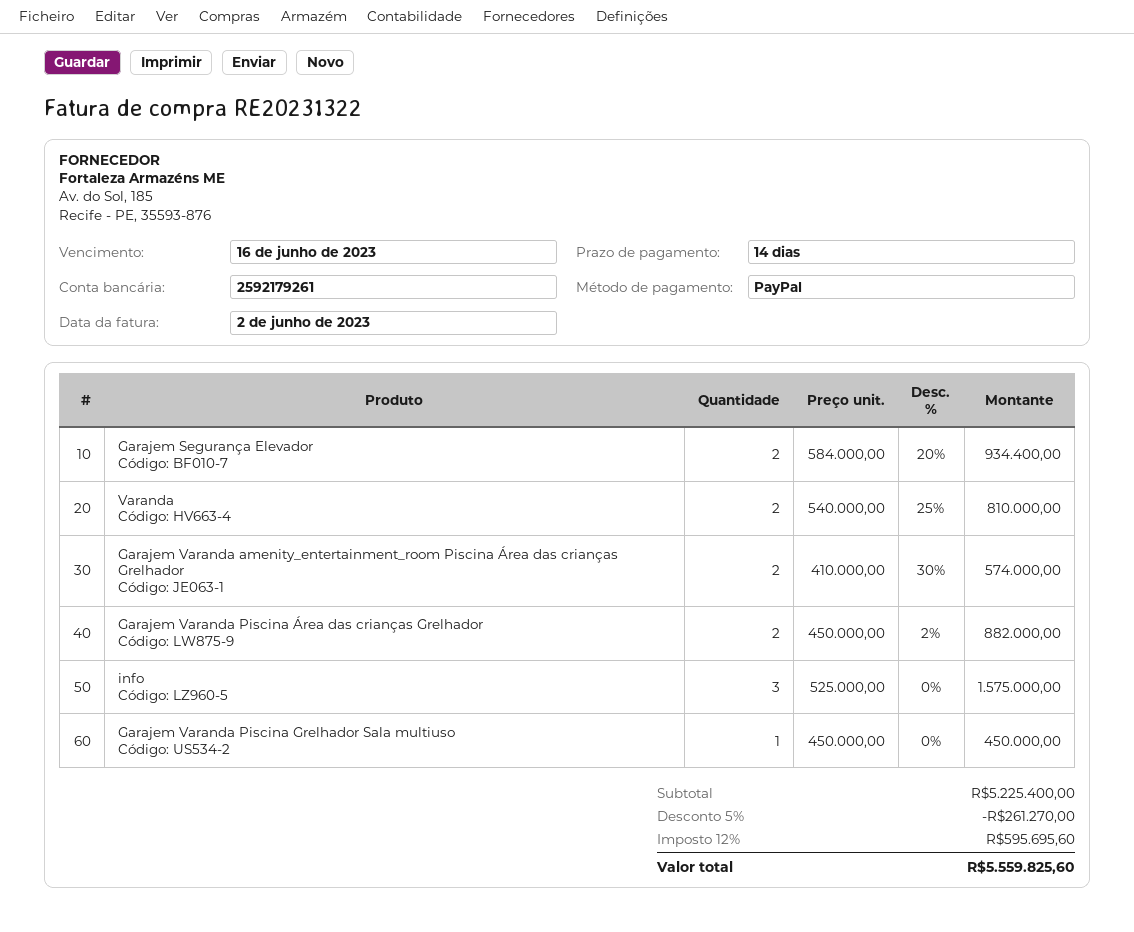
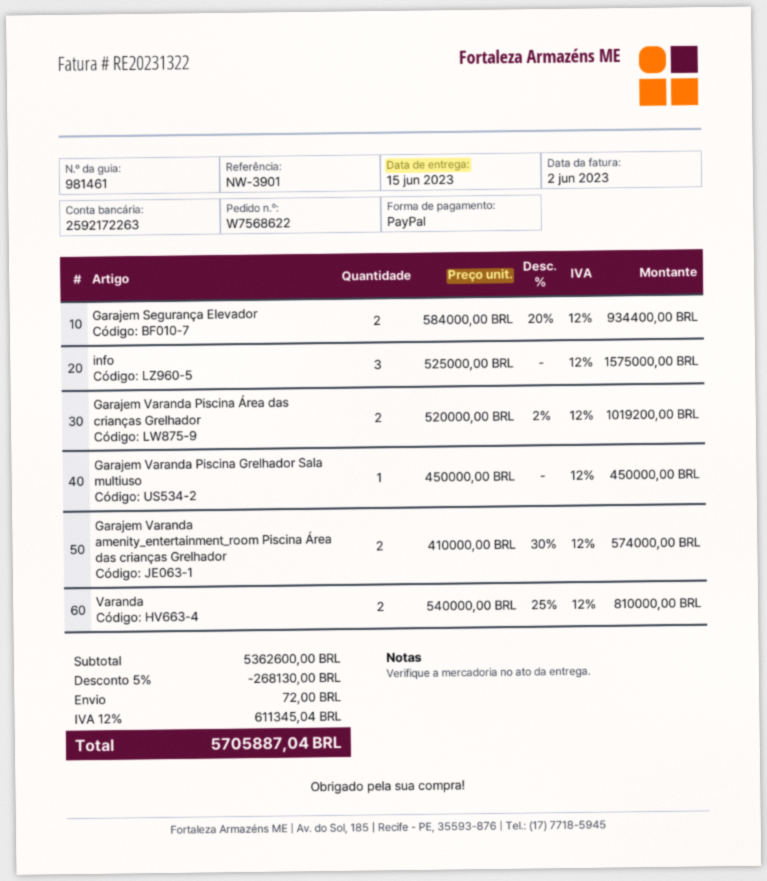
bank account: 2592179261 -> 2592172263
Garajem Varanda Piscina Área das crianças Grelhador: 2 x 450000.00 - 2% = 882000.00 -> 2 x 520000.00 - 2% = 1019200.00
subtotal: 5225400.00 -> 5362600.00
discount: 5% = 261270.00 -> 5% = 268130.00
shipping: none -> 72.00
tax: 12% = 595695.60 -> 12% = 611345.04
total: 5559825.60 -> 5705887.04

